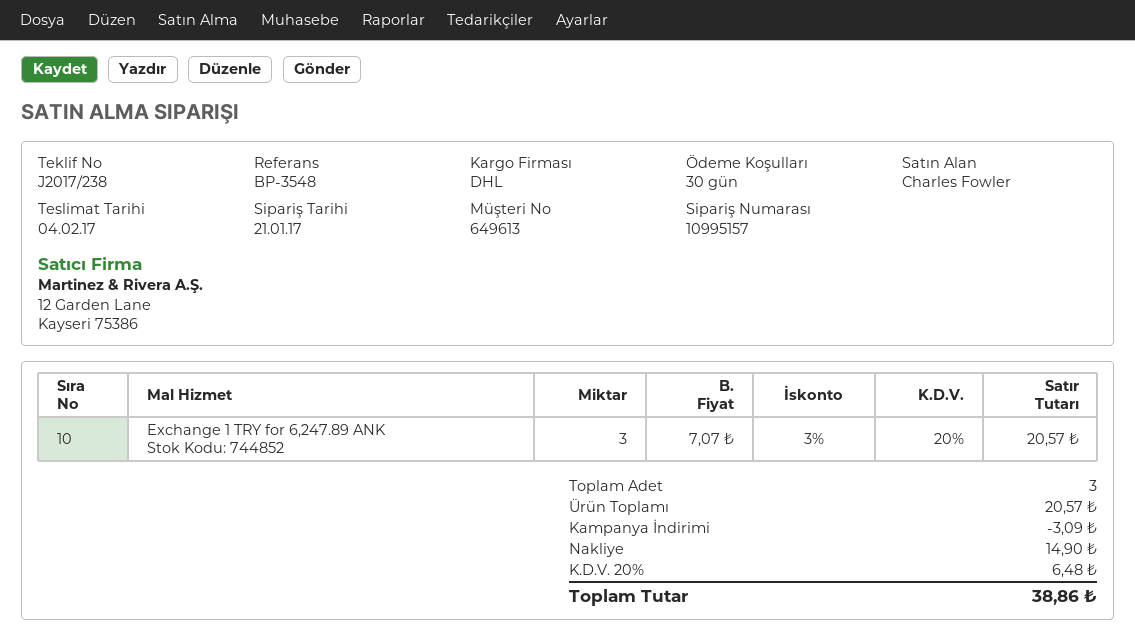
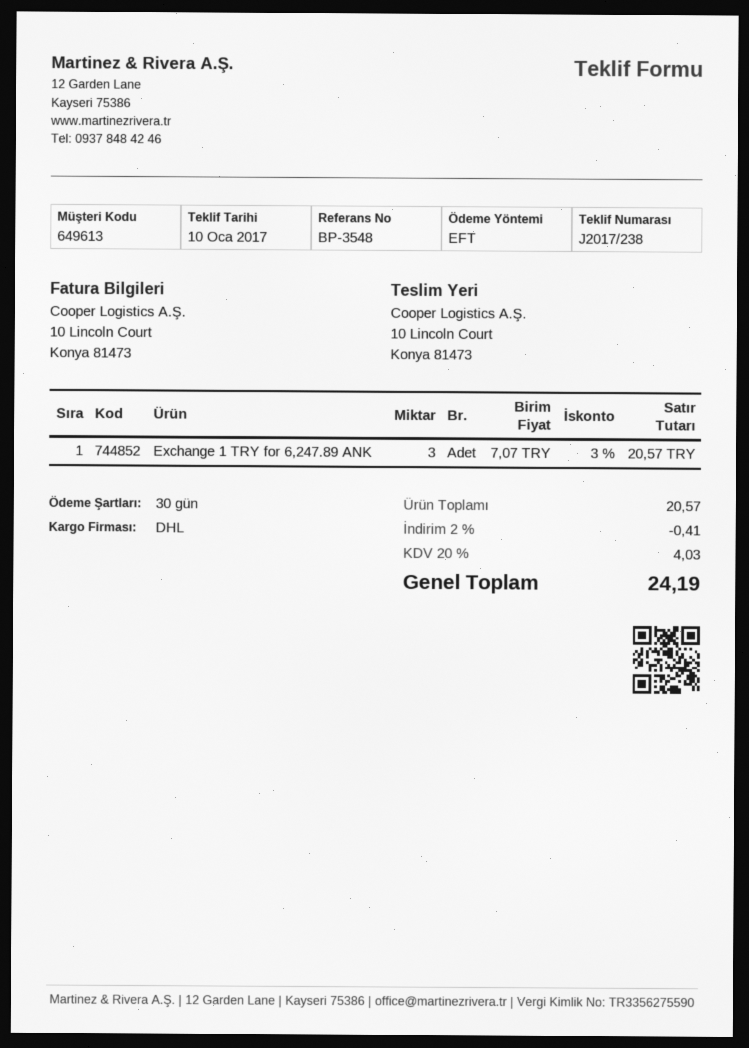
discount: 3.09 -> 0.41
shipping: 14.90 -> none
tax: 20% = 6.48 -> 20% = 4.03
total: 38.86 -> 24.19

